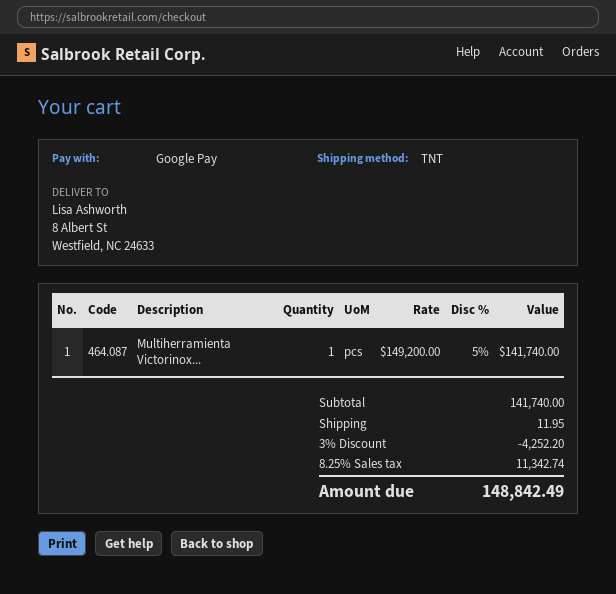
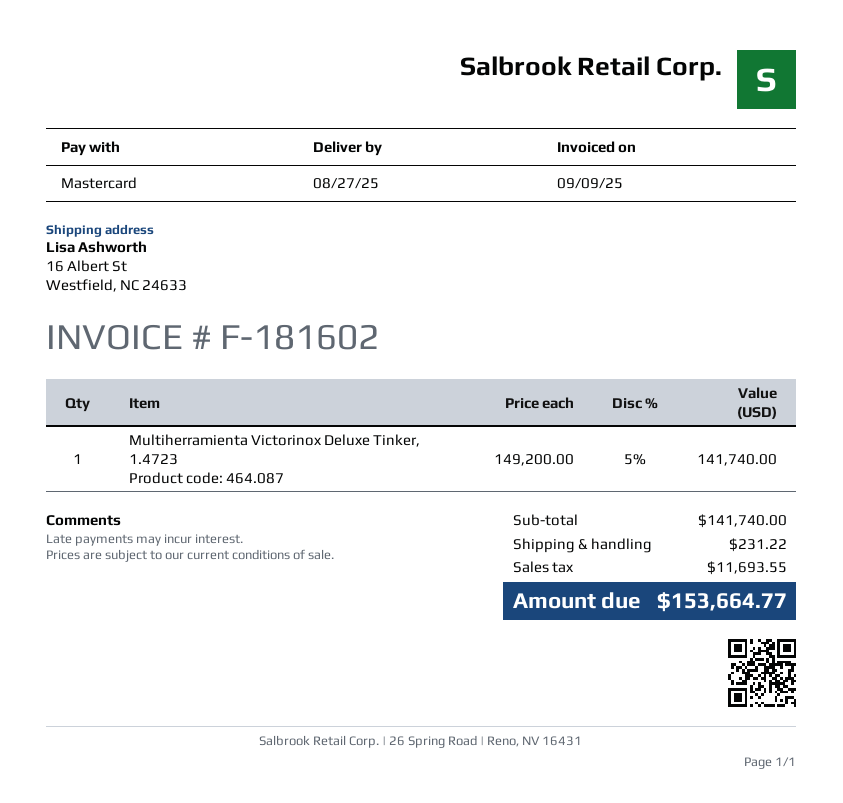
payment method: Google Pay -> Mastercard
ship to: 8 Albert St, Westfield, NC 24633 -> 16 Albert St, Westfield, NC 24633
discount: 3% = 4252.20 -> none
shipping: 11.95 -> 231.22
tax: 11342.74 -> 11693.55
total: 148842.49 -> 153664.77

